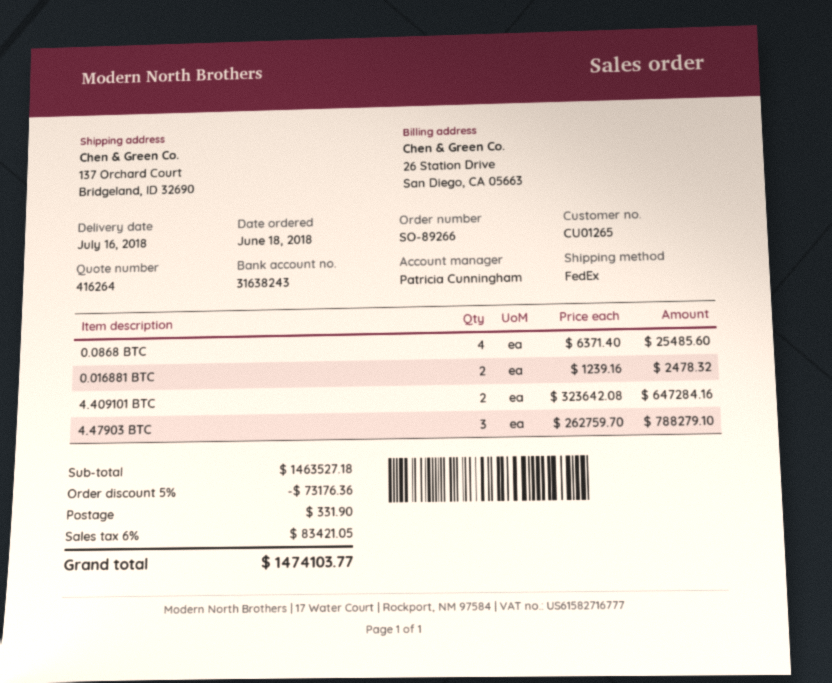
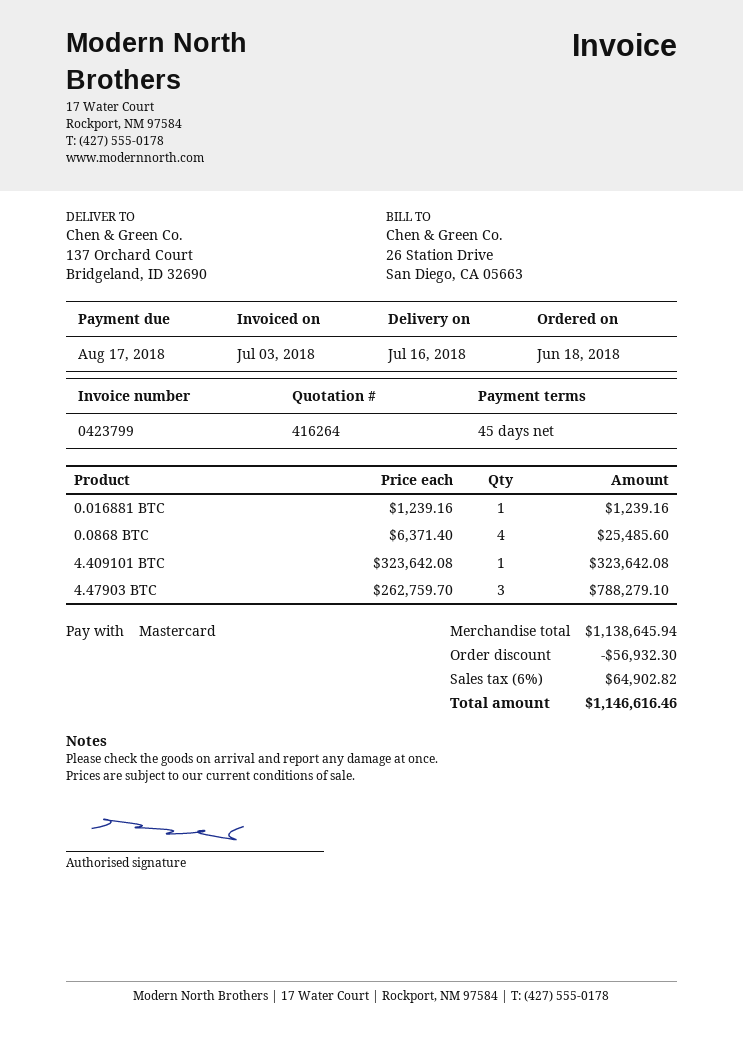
0.016881 BTC: 2 x 1239.16 = 2478.32 -> 1 x 1239.16 = 1239.16
4.409101 BTC: 2 x 323642.08 = 647284.16 -> 1 x 323642.08 = 323642.08
subtotal: 1463527.18 -> 1138645.94
discount: 73176.36 -> 56932.30
shipping: 331.90 -> none
tax: 6% = 83421.05 -> 6% = 64902.82
total: 1474103.77 -> 1146616.46

